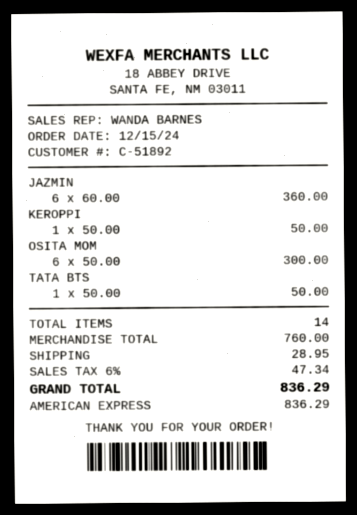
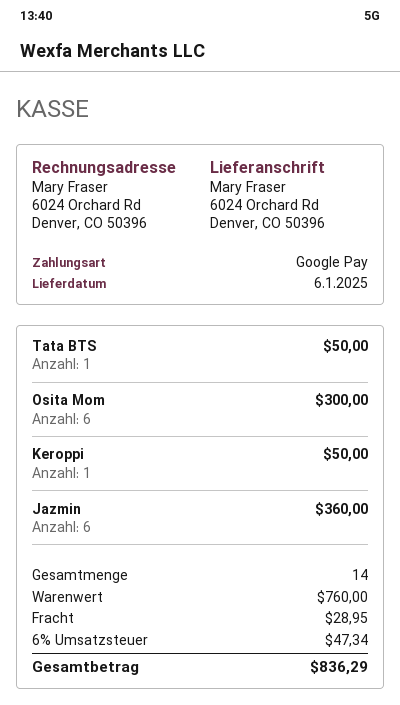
payment method: American Express -> Google Pay

